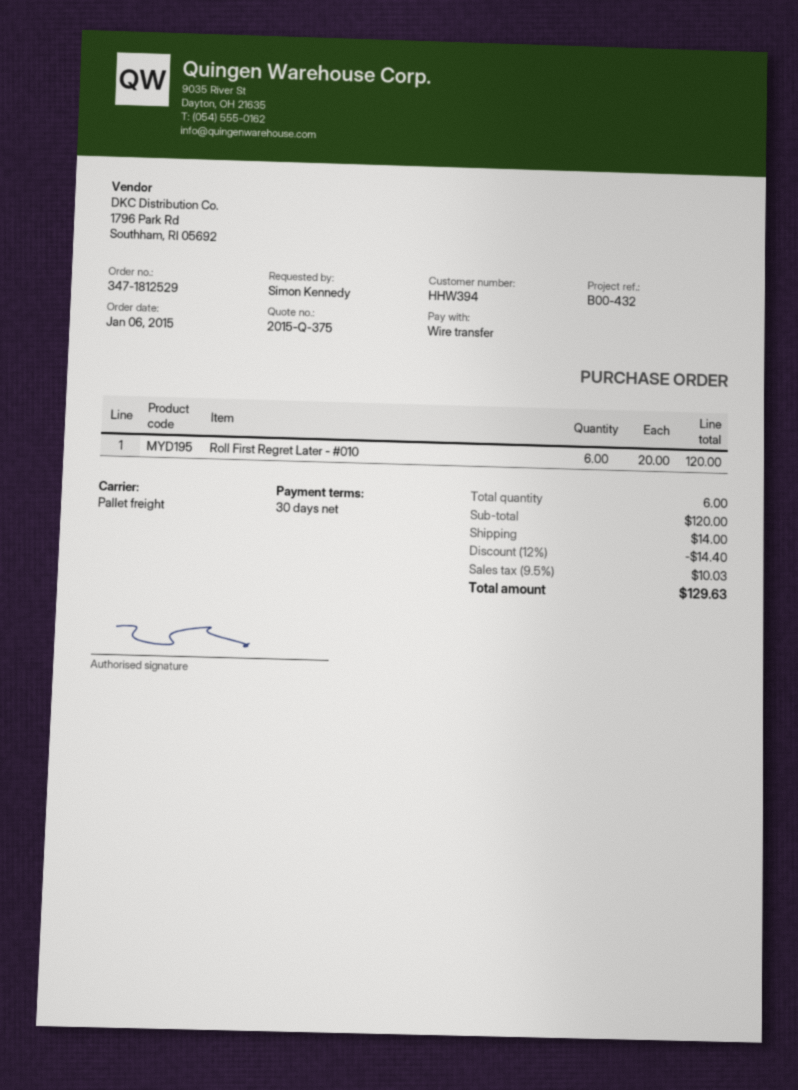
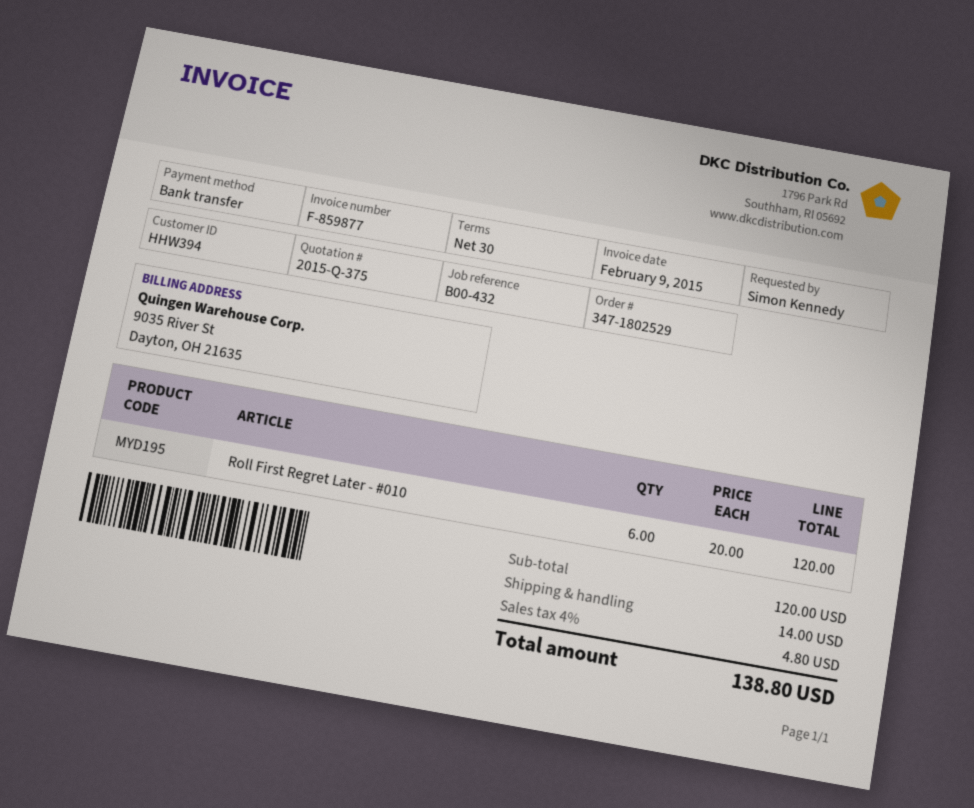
order number: 347-1812529 -> 347-1802529
discount: 12% = 14.40 -> none
tax: 9.5% = 10.03 -> 4% = 4.80
total: 129.63 -> 138.80

